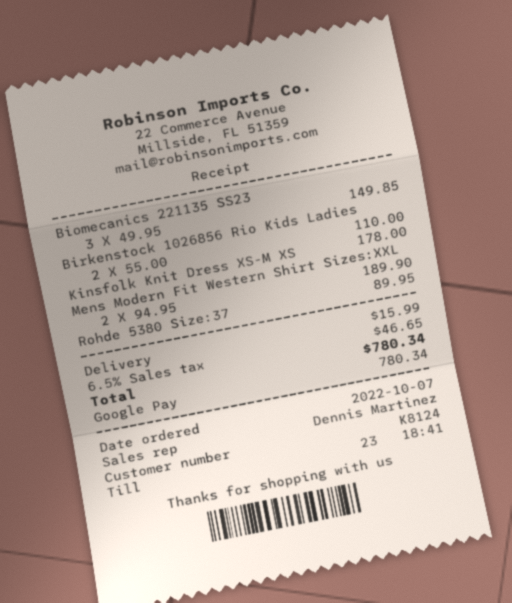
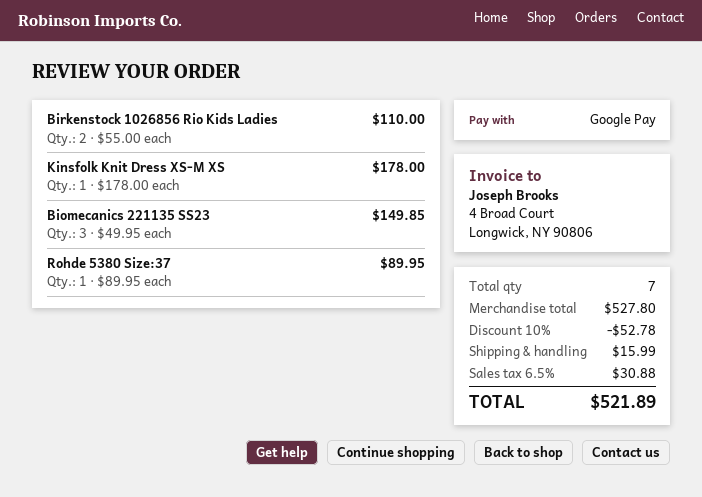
Mens Modern Fit Western Shirt Sizes:XXL: 2 x 94.95 = 189.90 -> none
discount: none -> 10% = 52.78
tax: 6.5% = 46.65 -> 6.5% = 30.88
total: 780.34 -> 521.89

